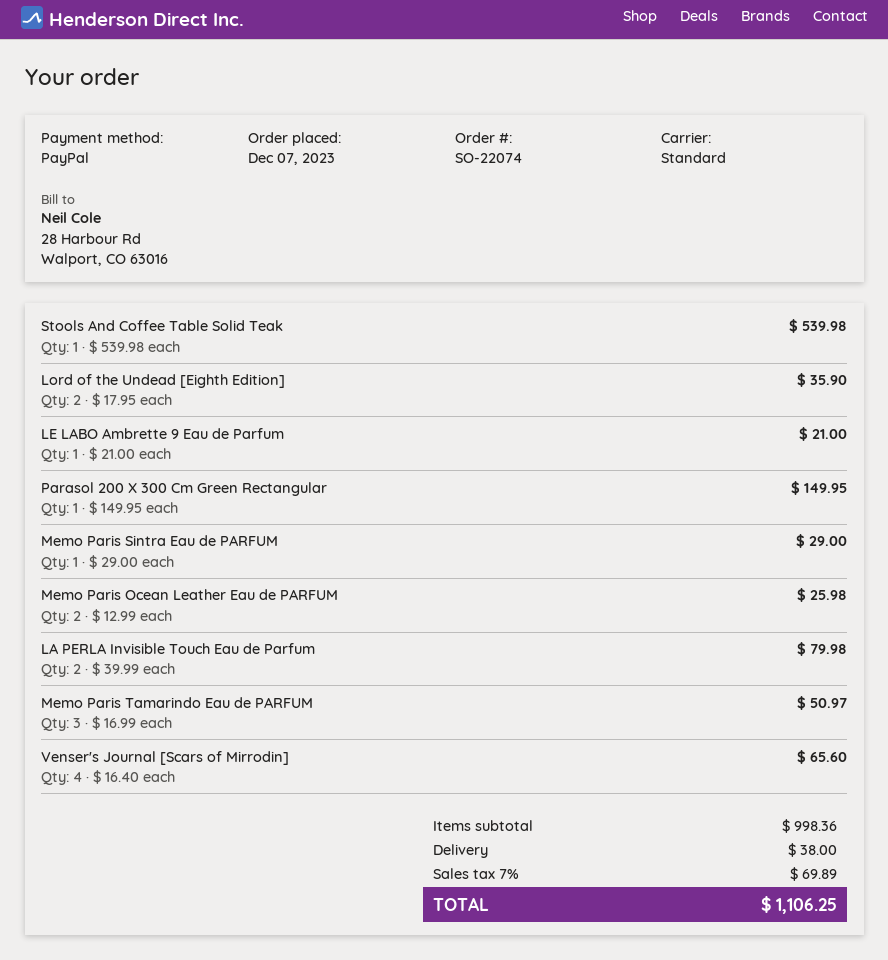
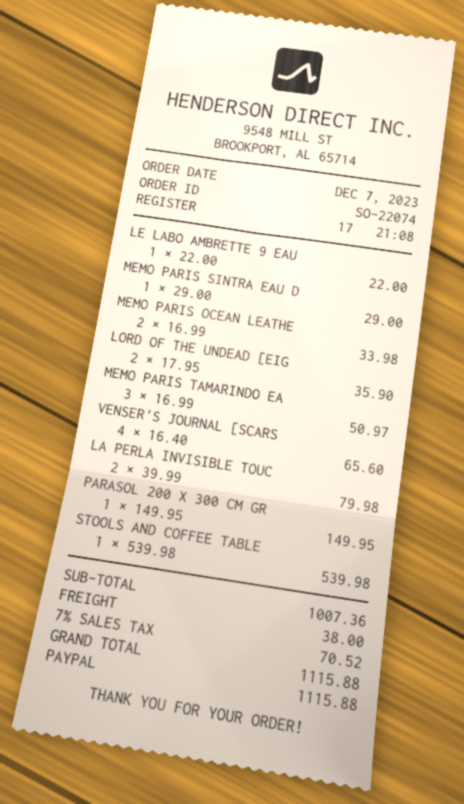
LE LABO Ambrette 9 Eau de Parfum: 1 x 21.00 = 21.00 -> 1 x 22.00 = 22.00
Memo Paris Ocean Leather Eau de PARFUM: 2 x 12.99 = 25.98 -> 2 x 16.99 = 33.98
subtotal: 998.36 -> 1007.36
tax: 7% = 69.89 -> 7% = 70.52
total: 1106.25 -> 1115.88

